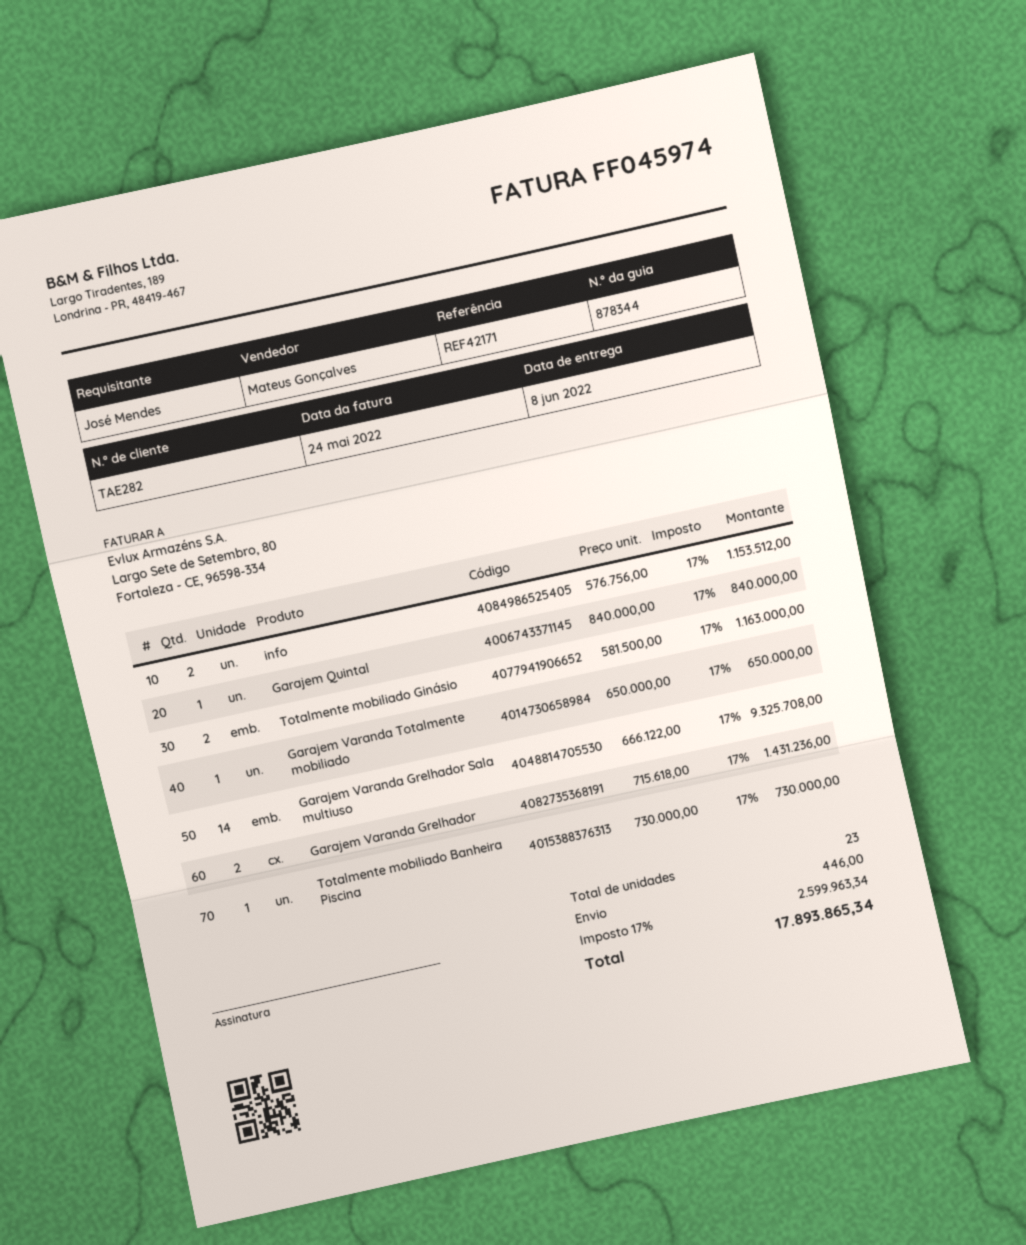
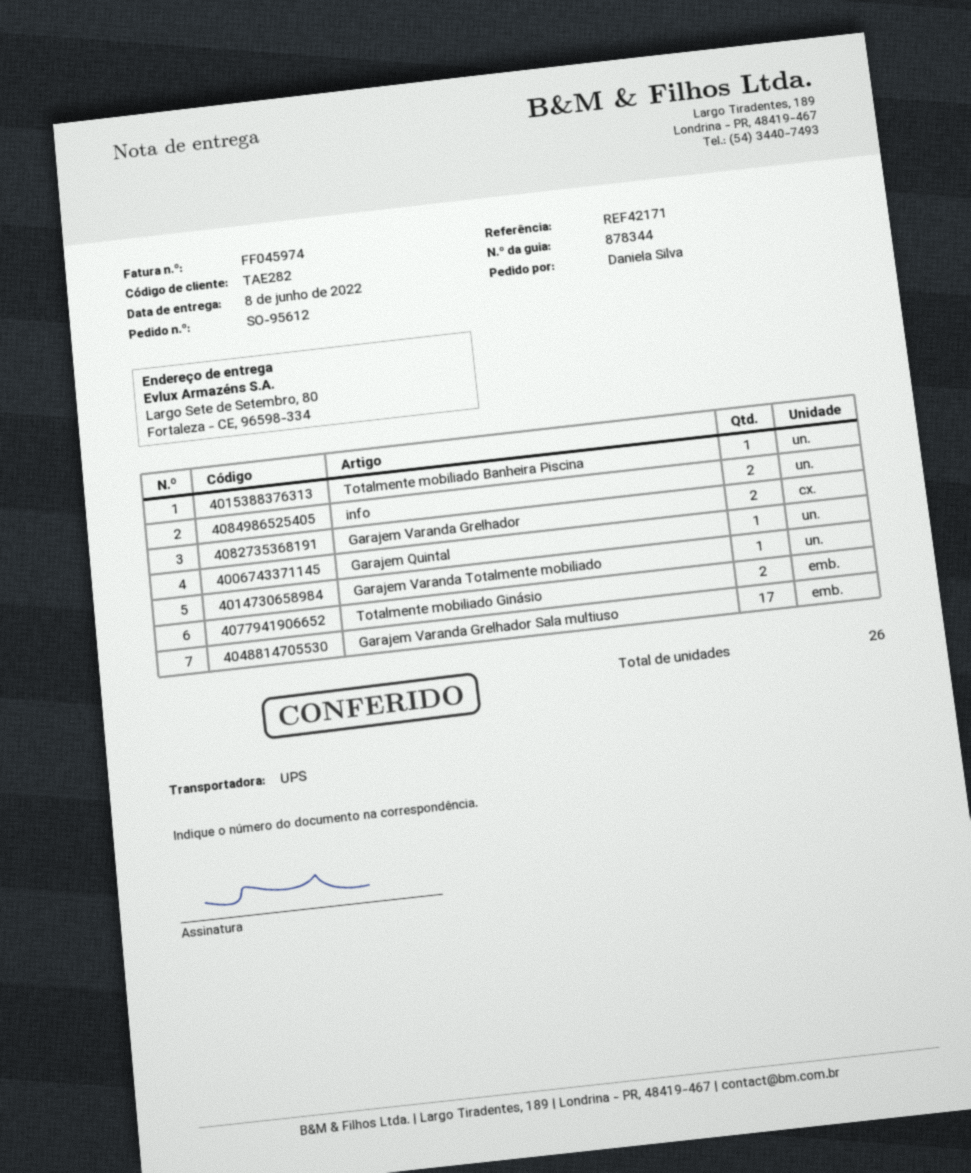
ordered by: José Mendes -> Daniela Silva
Garajem Varanda Grelhador Sala multiuso: 14 -> 17
total quantity: 23 -> 26

